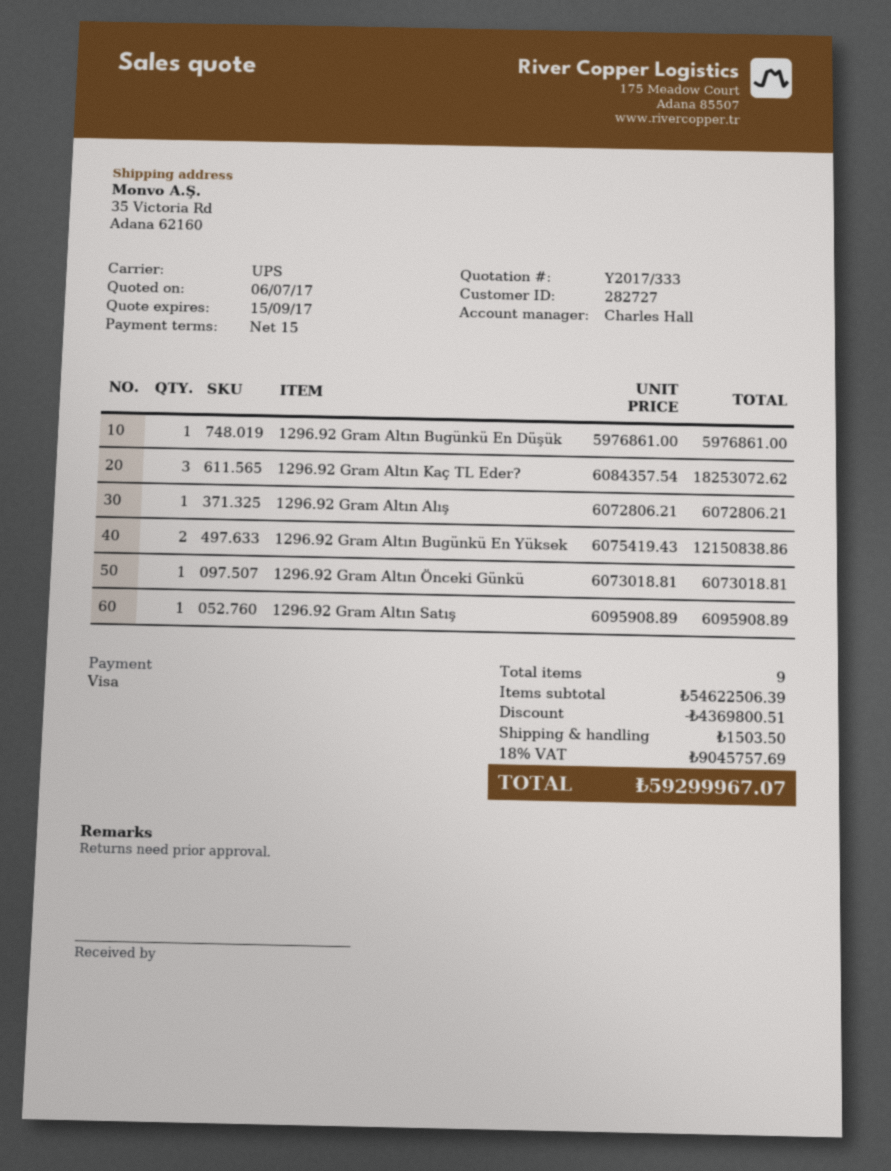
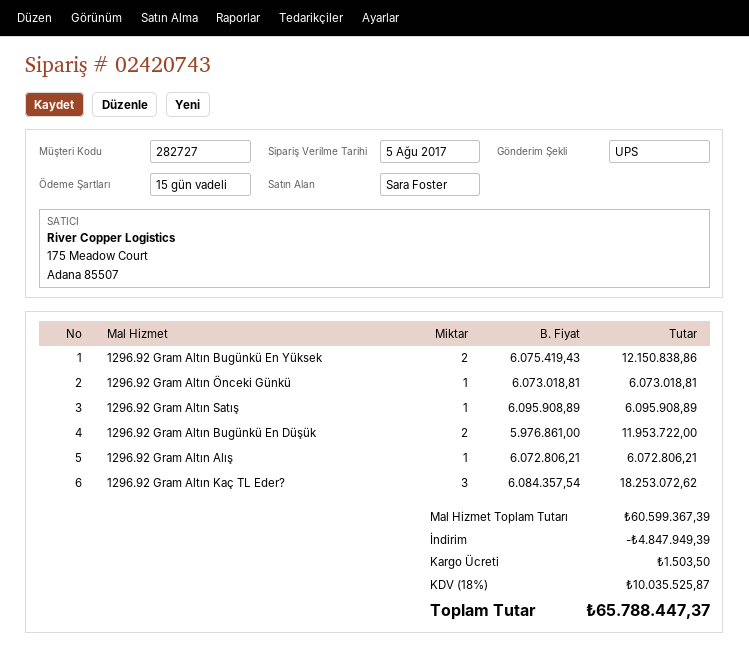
1296.92 Gram Altın Bugünkü En Düşük: 1 x 5976861.00 = 5976861.00 -> 2 x 5976861.00 = 11953722.00
subtotal: 54622506.39 -> 60599367.39
discount: 4369800.51 -> 4847949.39
tax: 18% = 9045757.69 -> 18% = 10035525.87
total: 59299967.07 -> 65788447.37

